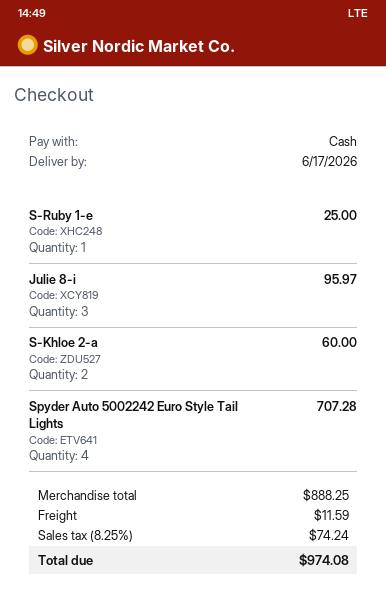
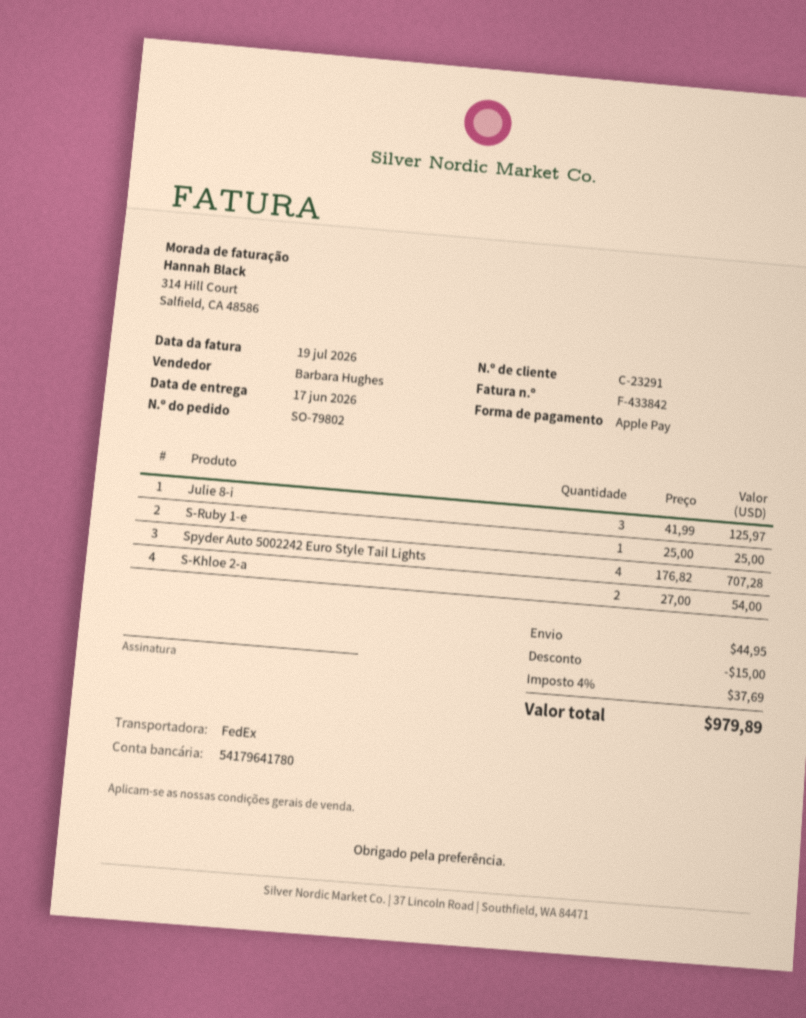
payment method: cash -> Apple Pay
Julie 8-i: 3 for 95.97 -> 3 for 125.97
S-Khloe 2-a: 2 for 60.00 -> 2 for 54.00
discount: none -> 15.00
shipping: 11.59 -> 44.95
tax: 8.25% = 74.24 -> 4% = 37.69
total: 974.08 -> 979.89

